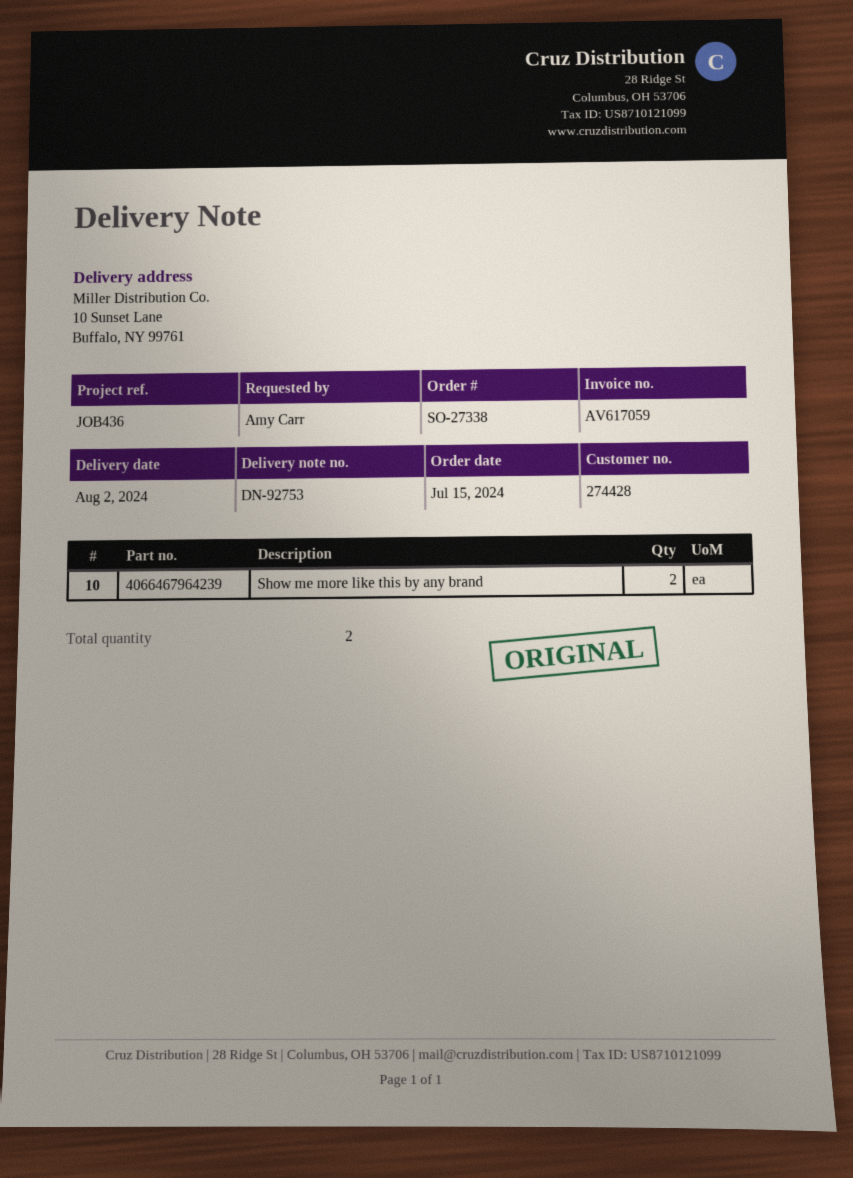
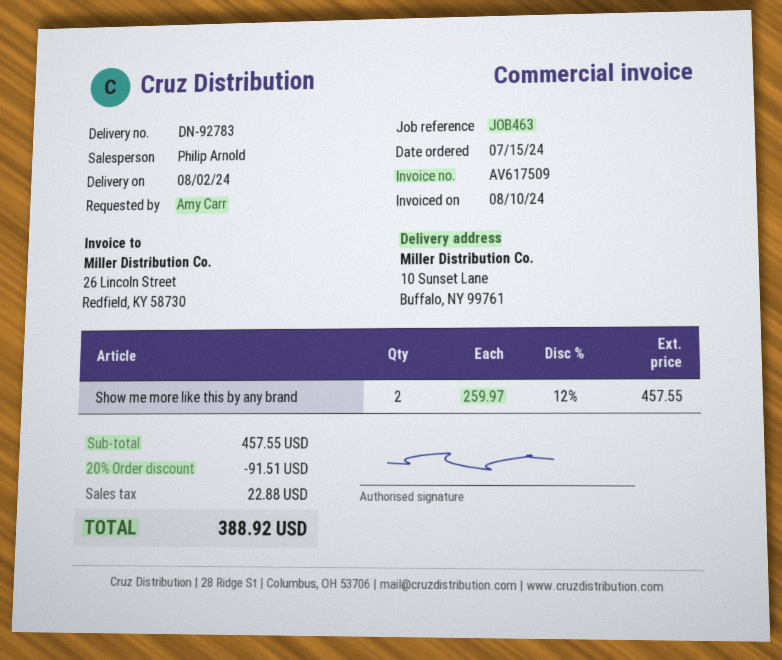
delivery note number: DN-92753 -> DN-92783
invoice number: AV617059 -> AV617509
reference: JOB436 -> JOB463

